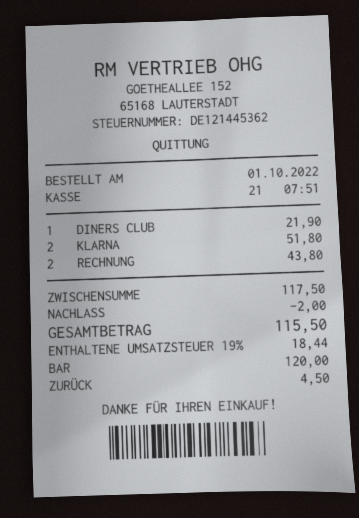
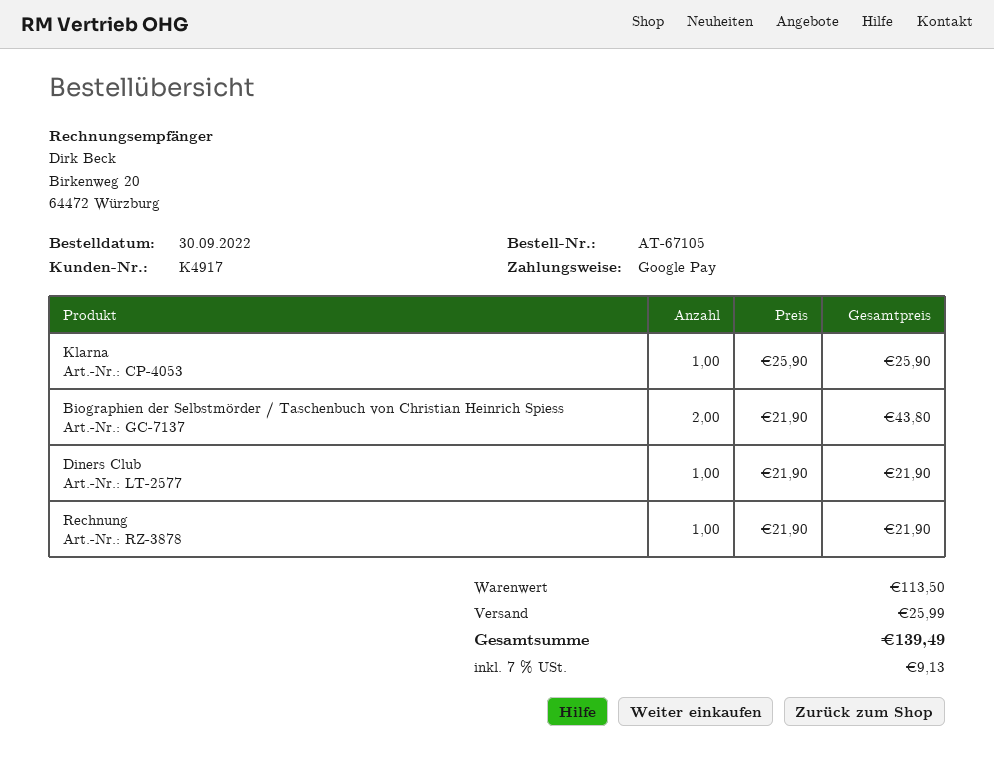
order date: 2022-10-01 -> 2022-09-30
payment method: cash -> Google Pay
KLARNA: 2 for 51.80 -> 1 for 25.90
RECHNUNG: 2 for 43.80 -> 1 for 21.90
Biographien der Selbstmörder / Taschenbuch von Christian Heinrich Spiess: none -> 2 for 43.80
subtotal: 117.50 -> 113.50
discount: 2.00 -> none
shipping: none -> 25.99
tax: 19% = 18.44 -> 7% = 9.13
total: 115.50 -> 139.49

